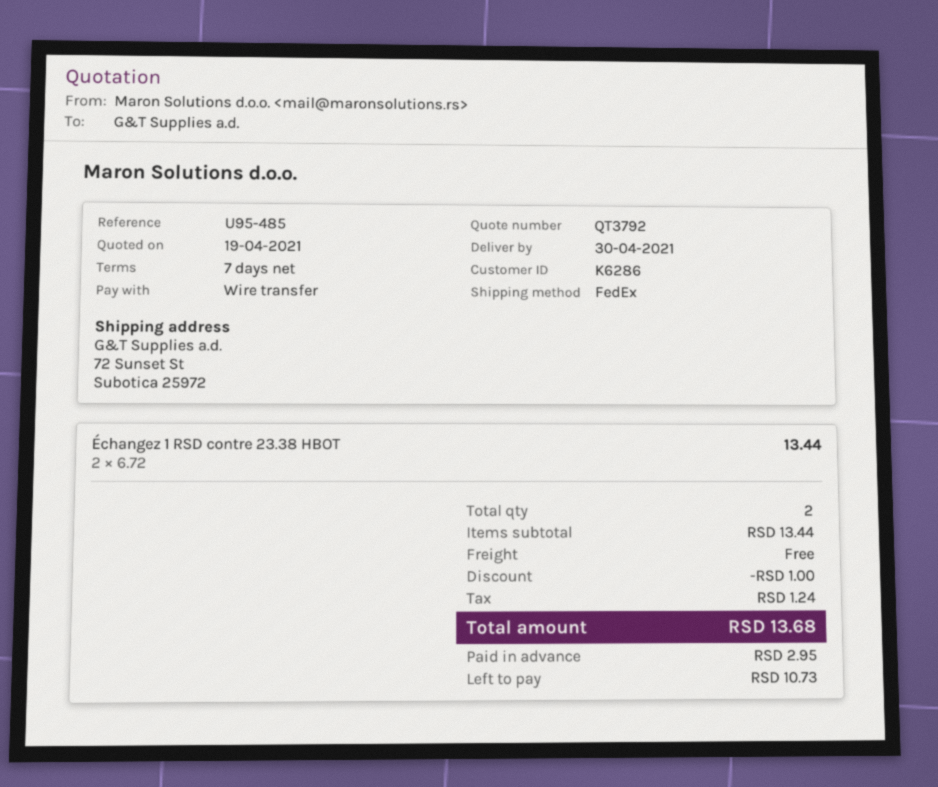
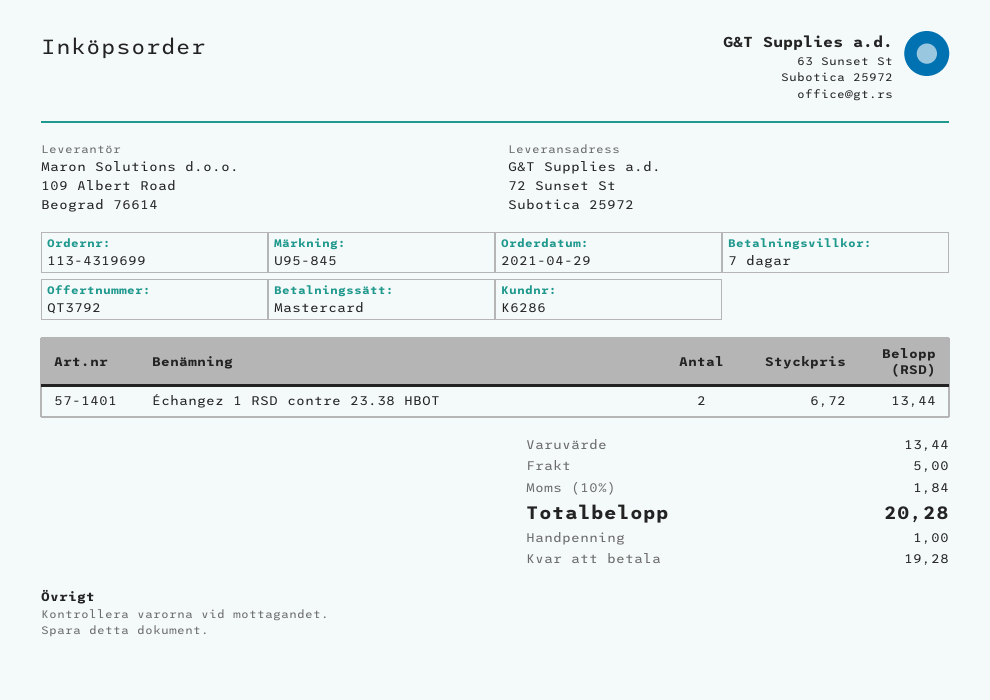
reference: U95-485 -> U95-845
payment method: bank transfer -> Mastercard
discount: 1.00 -> none
shipping: 0.00 -> 5.00
tax: 1.24 -> 1.84
total: 13.68 -> 20.28
deposit: 2.95 -> 1.00
balance: 10.73 -> 19.28

